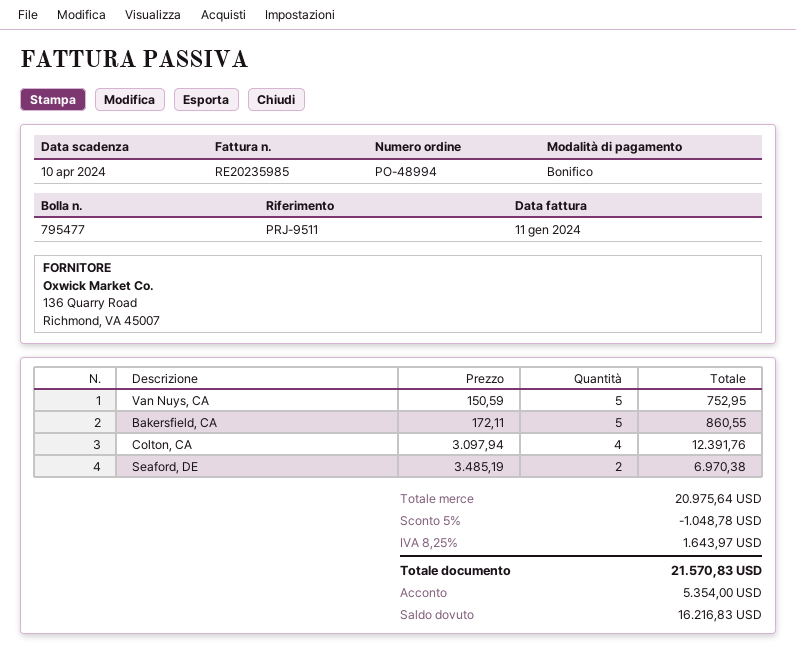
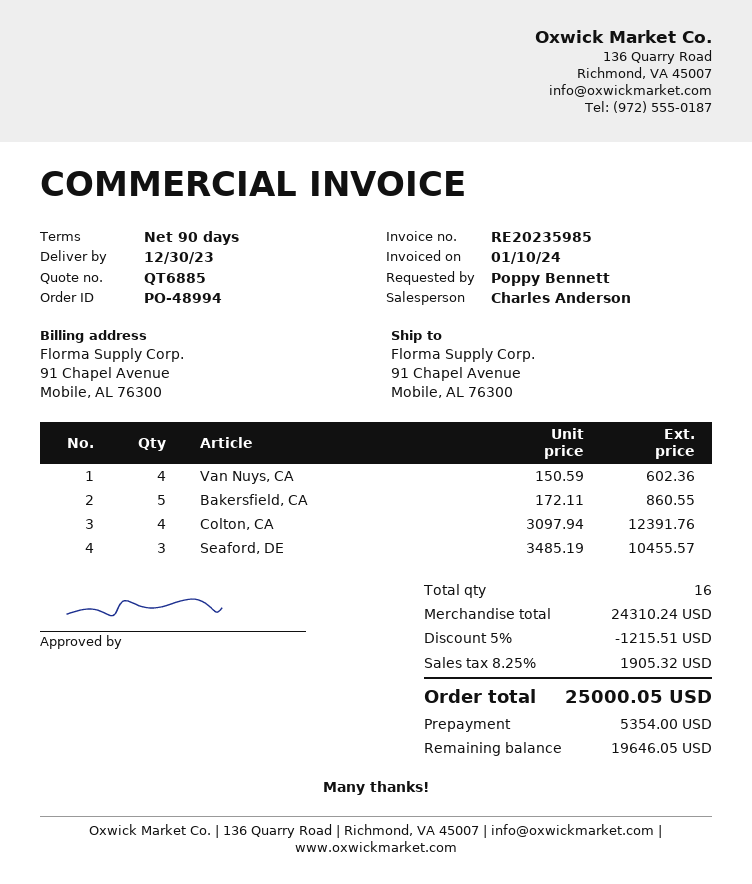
invoice date: 2024-01-11 -> 2024-01-10
Van Nuys, CA: 5 x 150.59 = 752.95 -> 4 x 150.59 = 602.36
Seaford, DE: 2 x 3485.19 = 6970.38 -> 3 x 3485.19 = 10455.57
subtotal: 20975.64 -> 24310.24
discount: 5% = 1048.78 -> 5% = 1215.51
tax: 8.25% = 1643.97 -> 8.25% = 1905.32
total: 21570.83 -> 25000.05
balance: 16216.83 -> 19646.05

